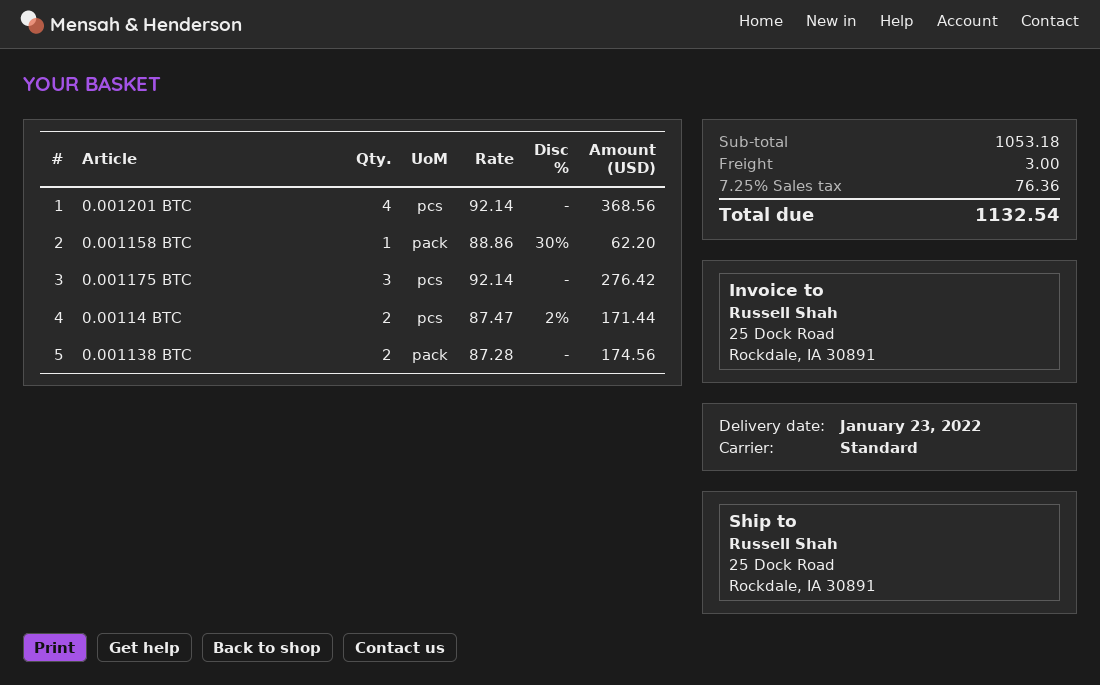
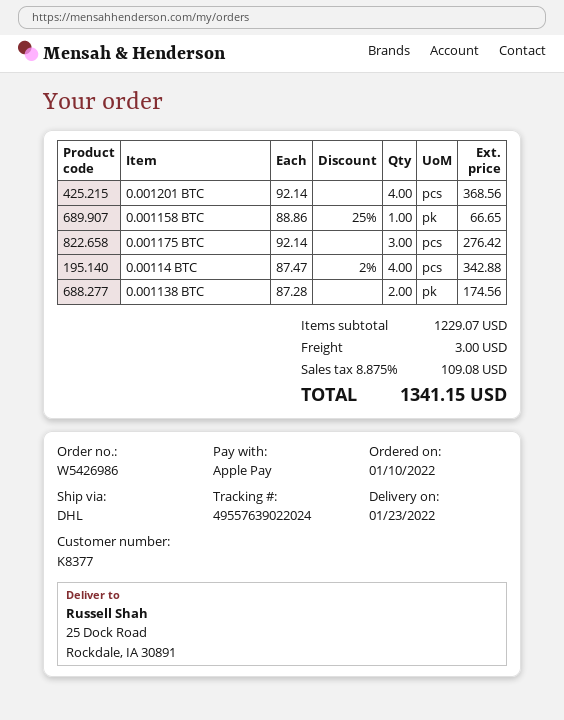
shipping method: standard -> DHL
0.001158 BTC: 1 x 88.86 - 30% = 62.20 -> 1 x 88.86 - 25% = 66.65
0.00114 BTC: 2 x 87.47 - 2% = 171.44 -> 4 x 87.47 - 2% = 342.88
subtotal: 1053.18 -> 1229.07
tax: 7.25% = 76.36 -> 8.875% = 109.08
total: 1132.54 -> 1341.15

